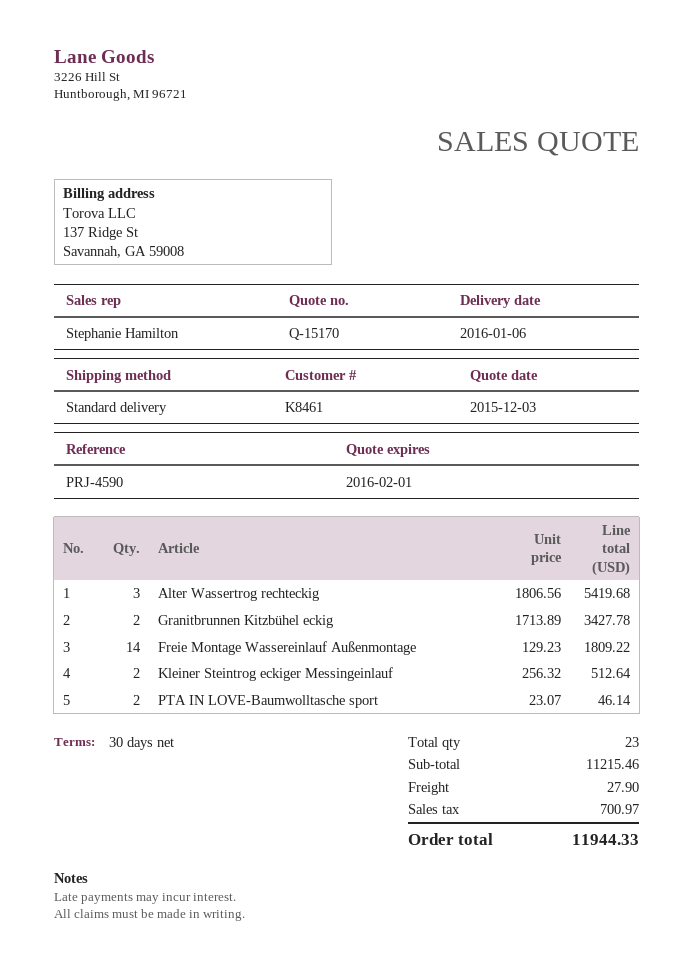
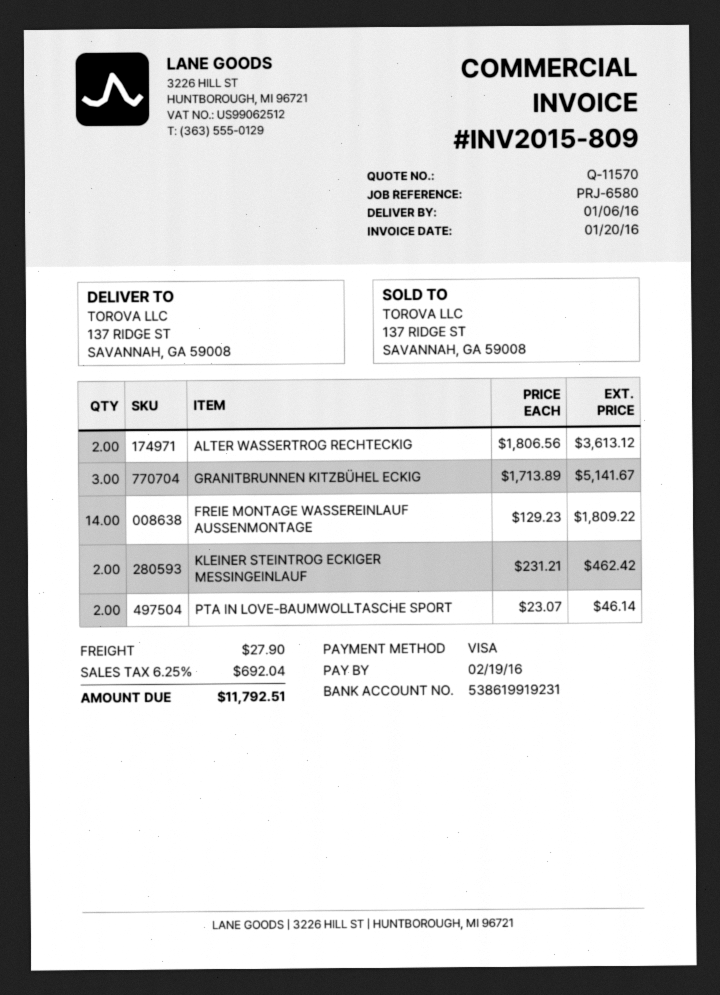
quote number: Q-15170 -> Q-11570
reference: PRJ-4590 -> PRJ-6580
Alter Wassertrog rechteckig: 3 x 1806.56 = 5419.68 -> 2 x 1806.56 = 3613.12
Granitbrunnen Kitzbühel eckig: 2 x 1713.89 = 3427.78 -> 3 x 1713.89 = 5141.67
Kleiner Steintrog eckiger Messingeinlauf: 2 x 256.32 = 512.64 -> 2 x 231.21 = 462.42
tax: 700.97 -> 692.04
total: 11944.33 -> 11792.51

